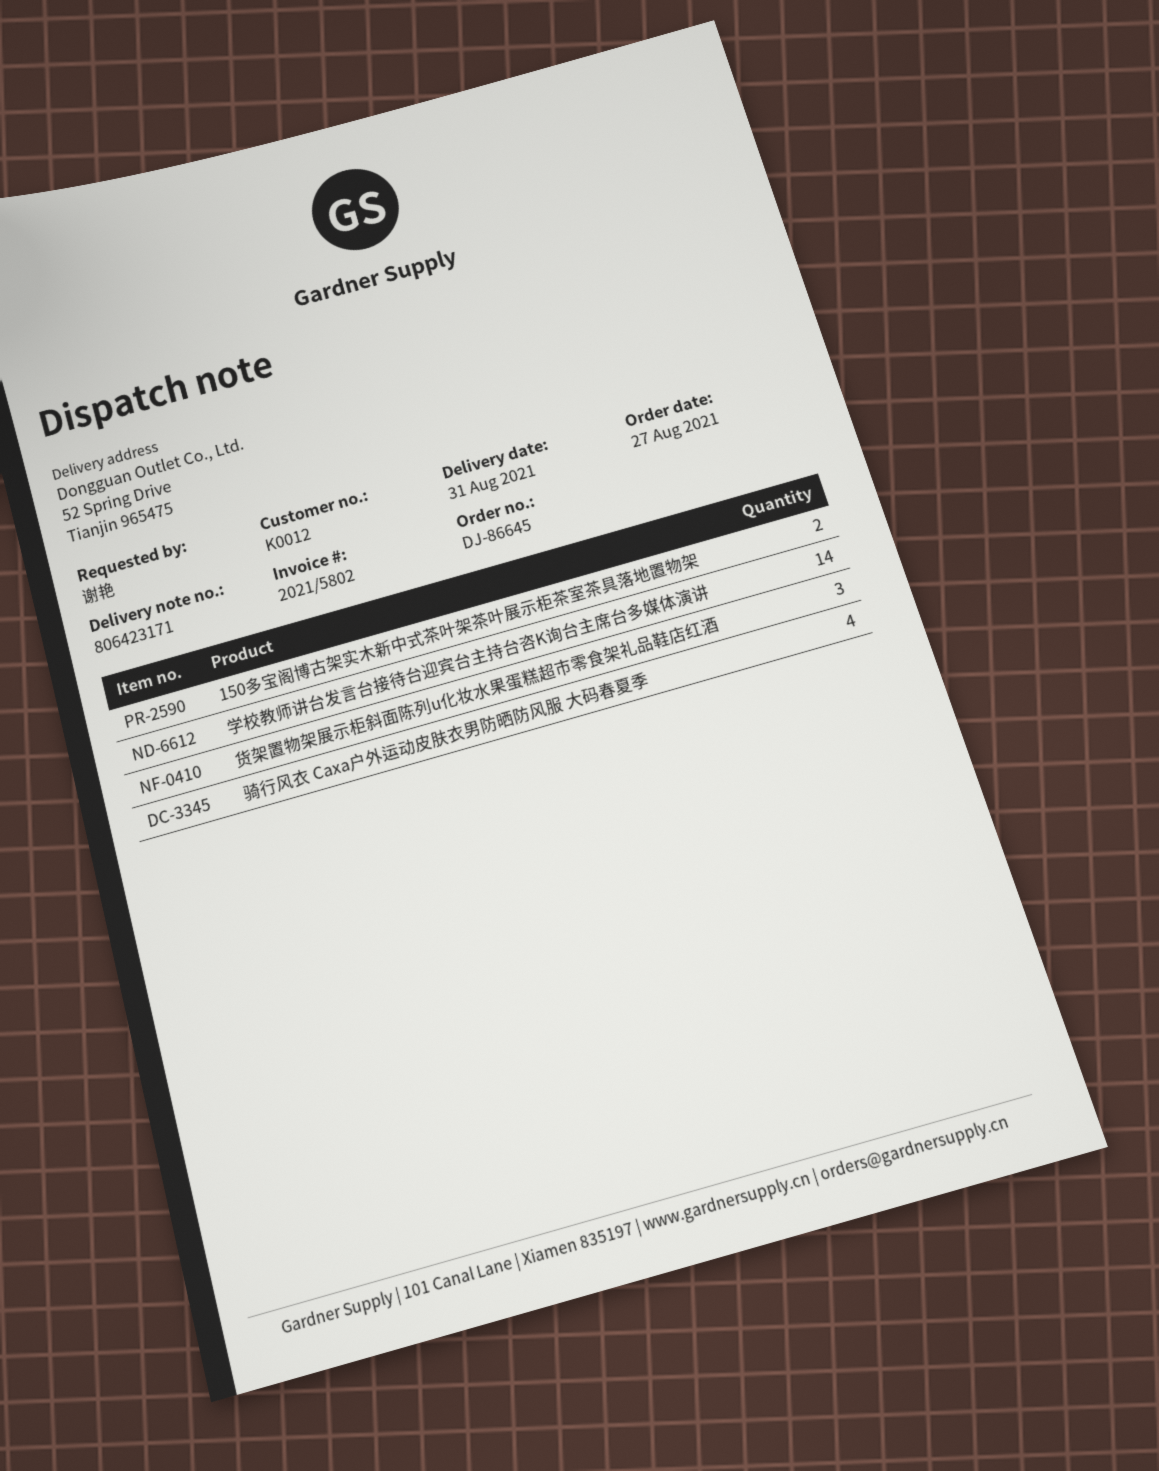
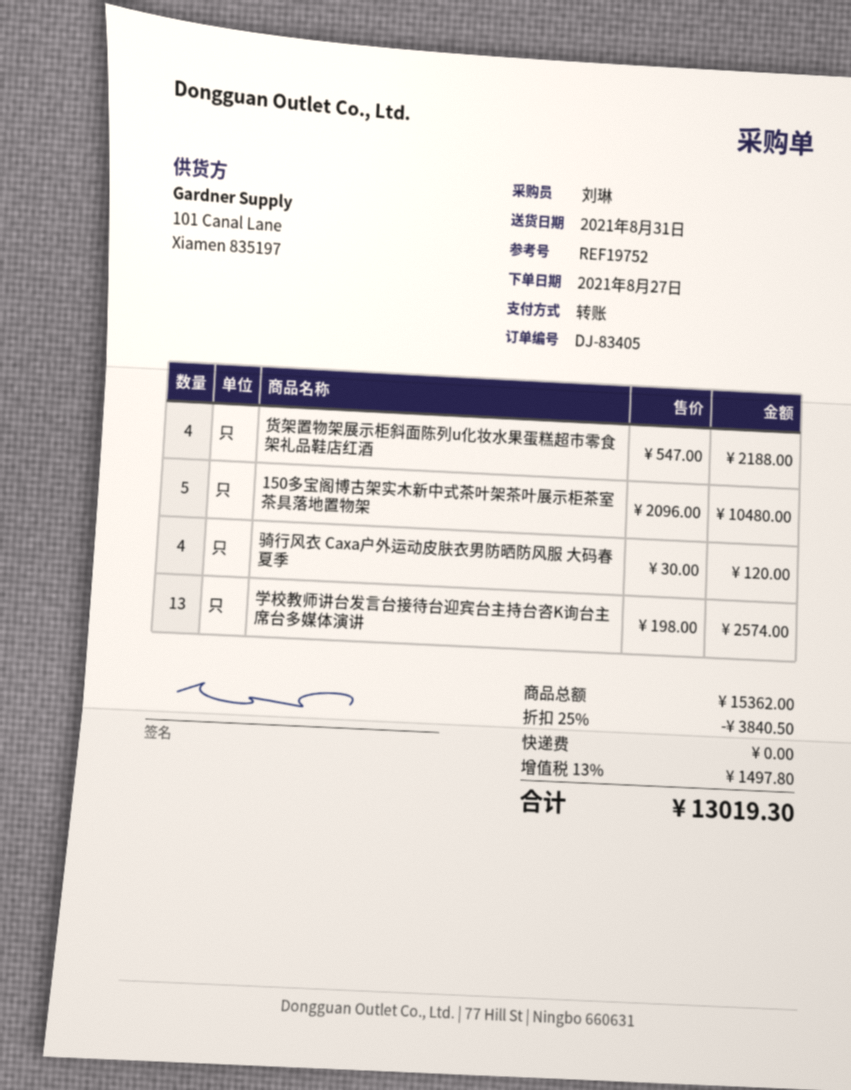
order number: DJ-86645 -> DJ-83405
ordered by: 谢艳 -> 刘琳
150多宝阁博古架实木新中式茶叶架茶叶展示柜茶室茶具落地置物架: 2 -> 5
学校教师讲台发言台接待台迎宾台主持台咨K询台主席台多媒体演讲: 14 -> 13
货架置物架展示柜斜面陈列u化妆水果蛋糕超市零食架礼品鞋店红酒: 3 -> 4

